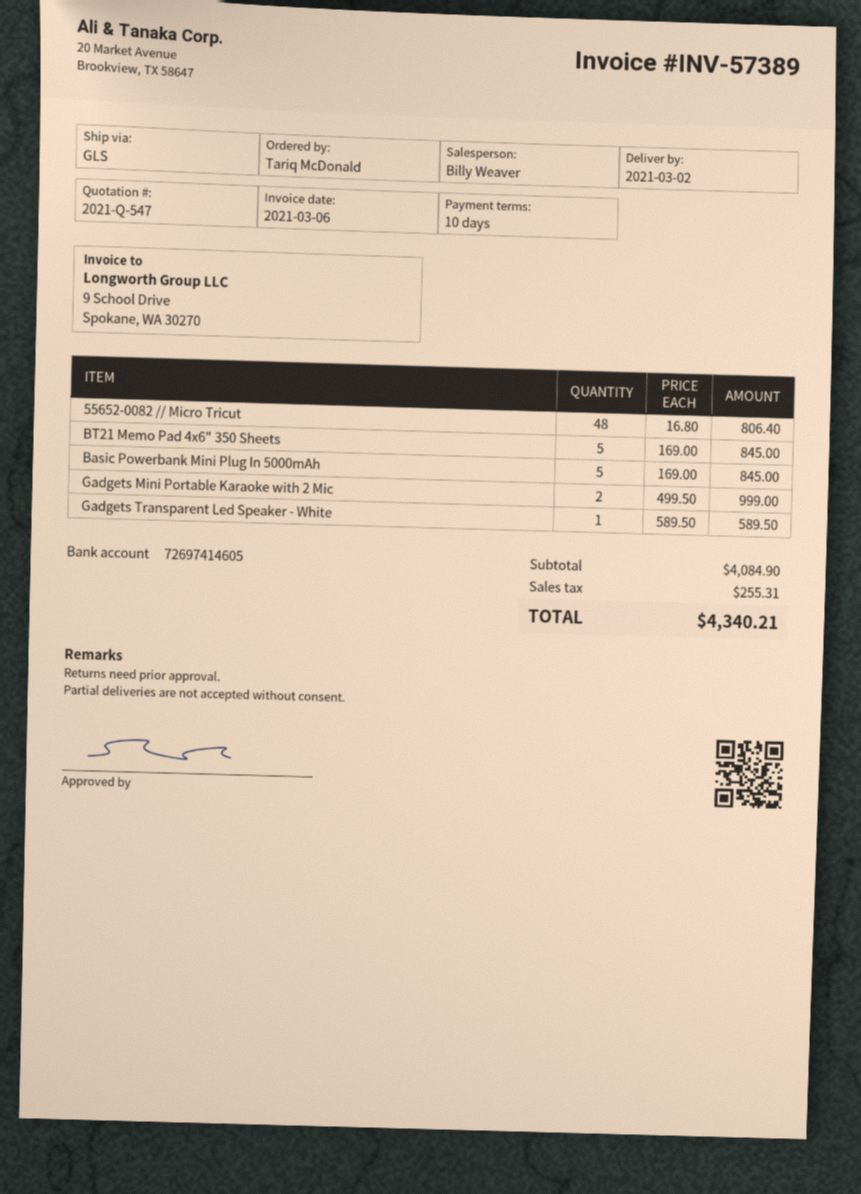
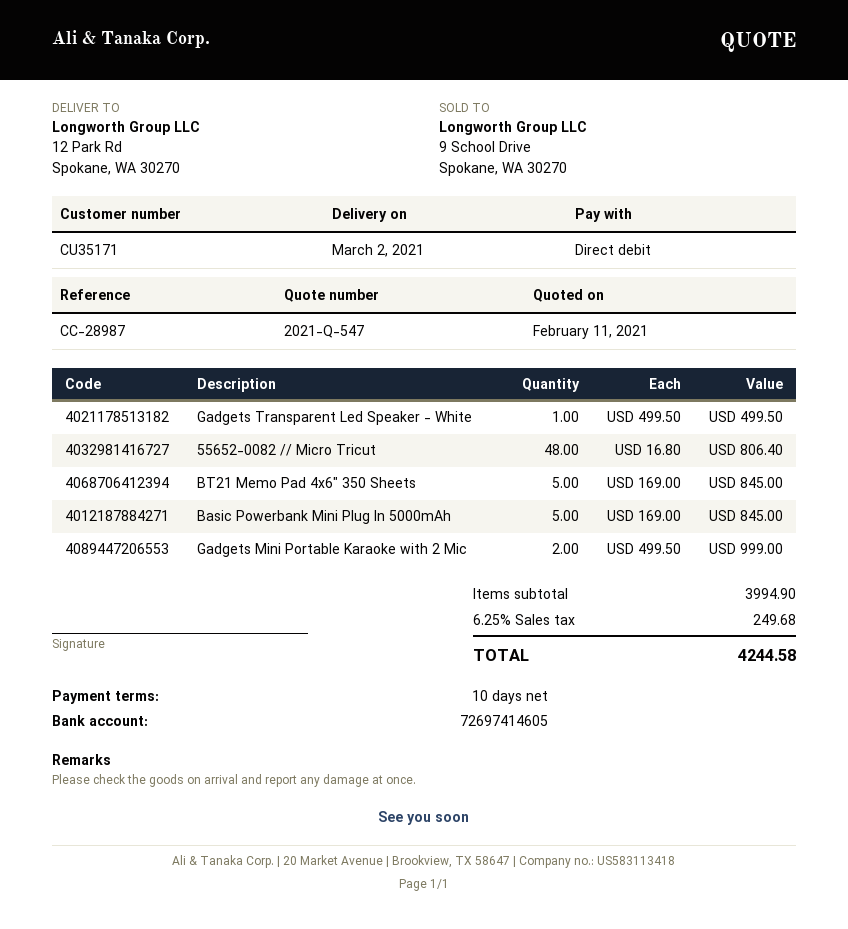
Gadgets Transparent Led Speaker - White: 1 x 589.50 = 589.50 -> 1 x 499.50 = 499.50
subtotal: 4084.90 -> 3994.90
tax: 255.31 -> 249.68
total: 4340.21 -> 4244.58

